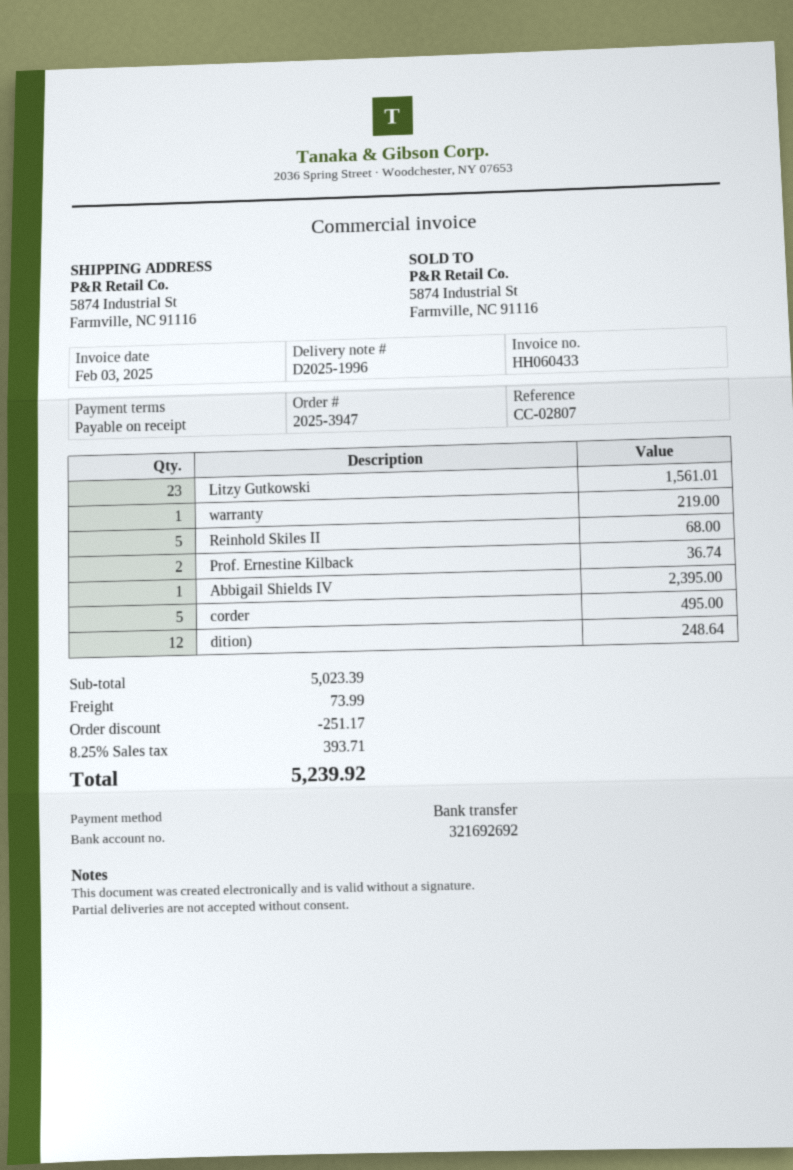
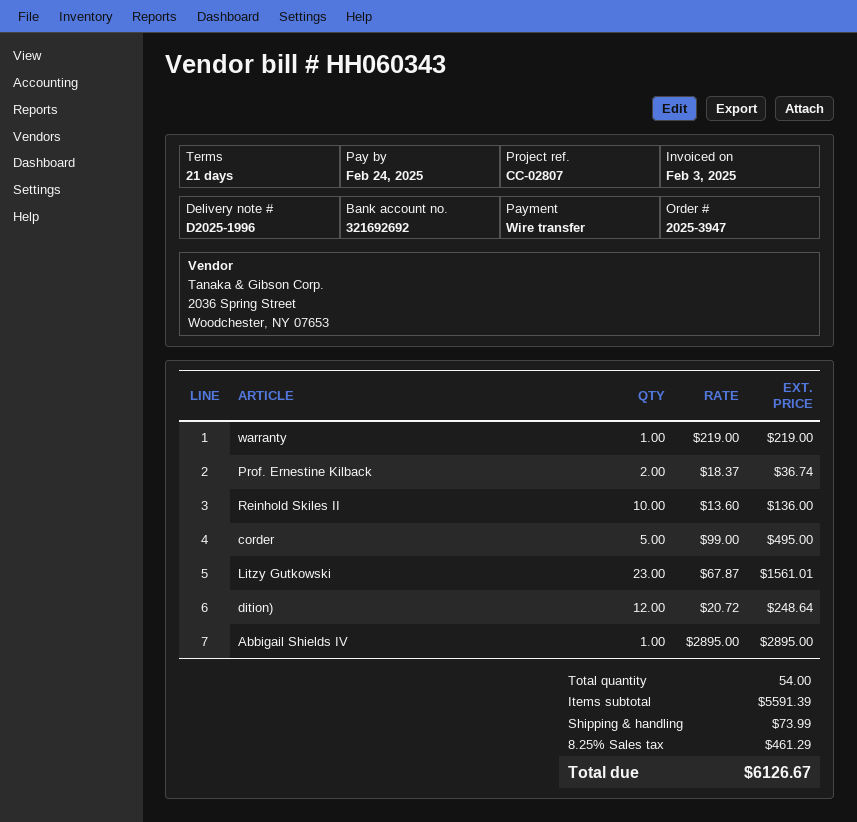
invoice number: HH060433 -> HH060343
payment terms: on receipt -> 21 days
Reinhold Skiles II: 5 for 68.00 -> 10 for 136.00
Abbigail Shields IV: 1 for 2395.00 -> 1 for 2895.00
subtotal: 5023.39 -> 5591.39
discount: 251.17 -> none
tax: 8.25% = 393.71 -> 8.25% = 461.29
total: 5239.92 -> 6126.67

